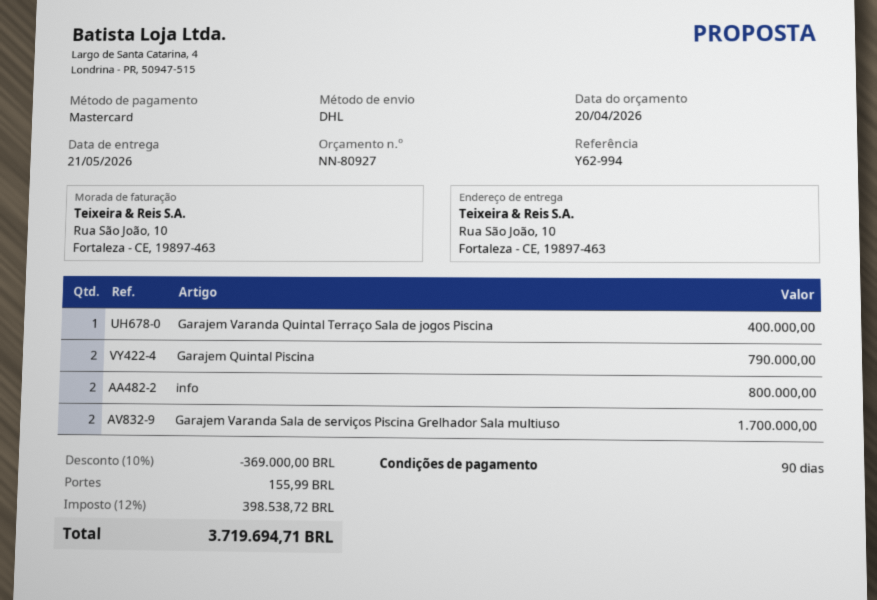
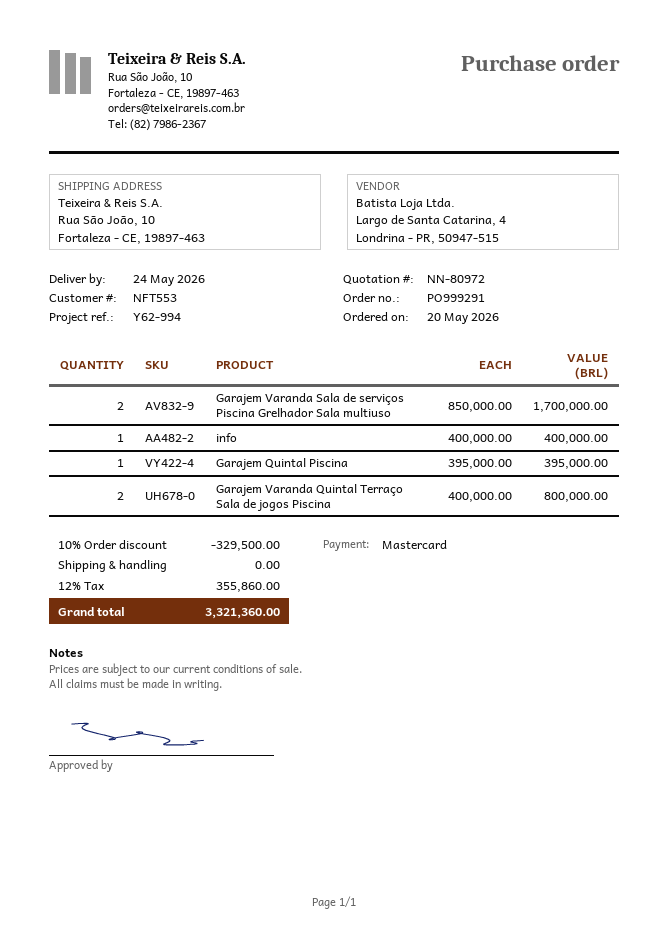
quote number: NN-80927 -> NN-80972
delivery date: 2026-05-21 -> 2026-05-24
Garajem Varanda Quintal Terraço Sala de jogos Piscina: 1 for 400000.00 -> 2 for 800000.00
Garajem Quintal Piscina: 2 for 790000.00 -> 1 for 395000.00
info: 2 for 800000.00 -> 1 for 400000.00
discount: 10% = 369000.00 -> 10% = 329500.00
shipping: 155.99 -> 0.00
tax: 12% = 398538.72 -> 12% = 355860.00
total: 3719694.71 -> 3321360.00

